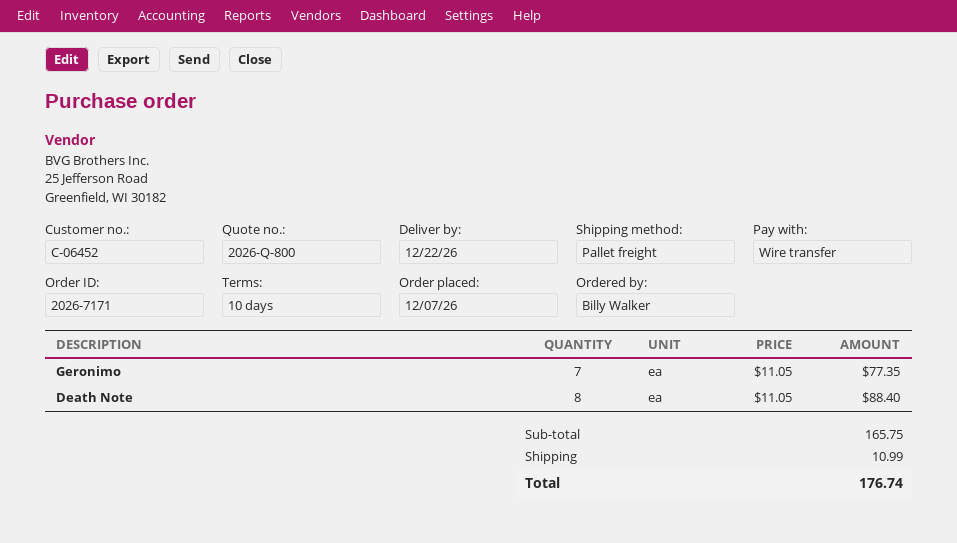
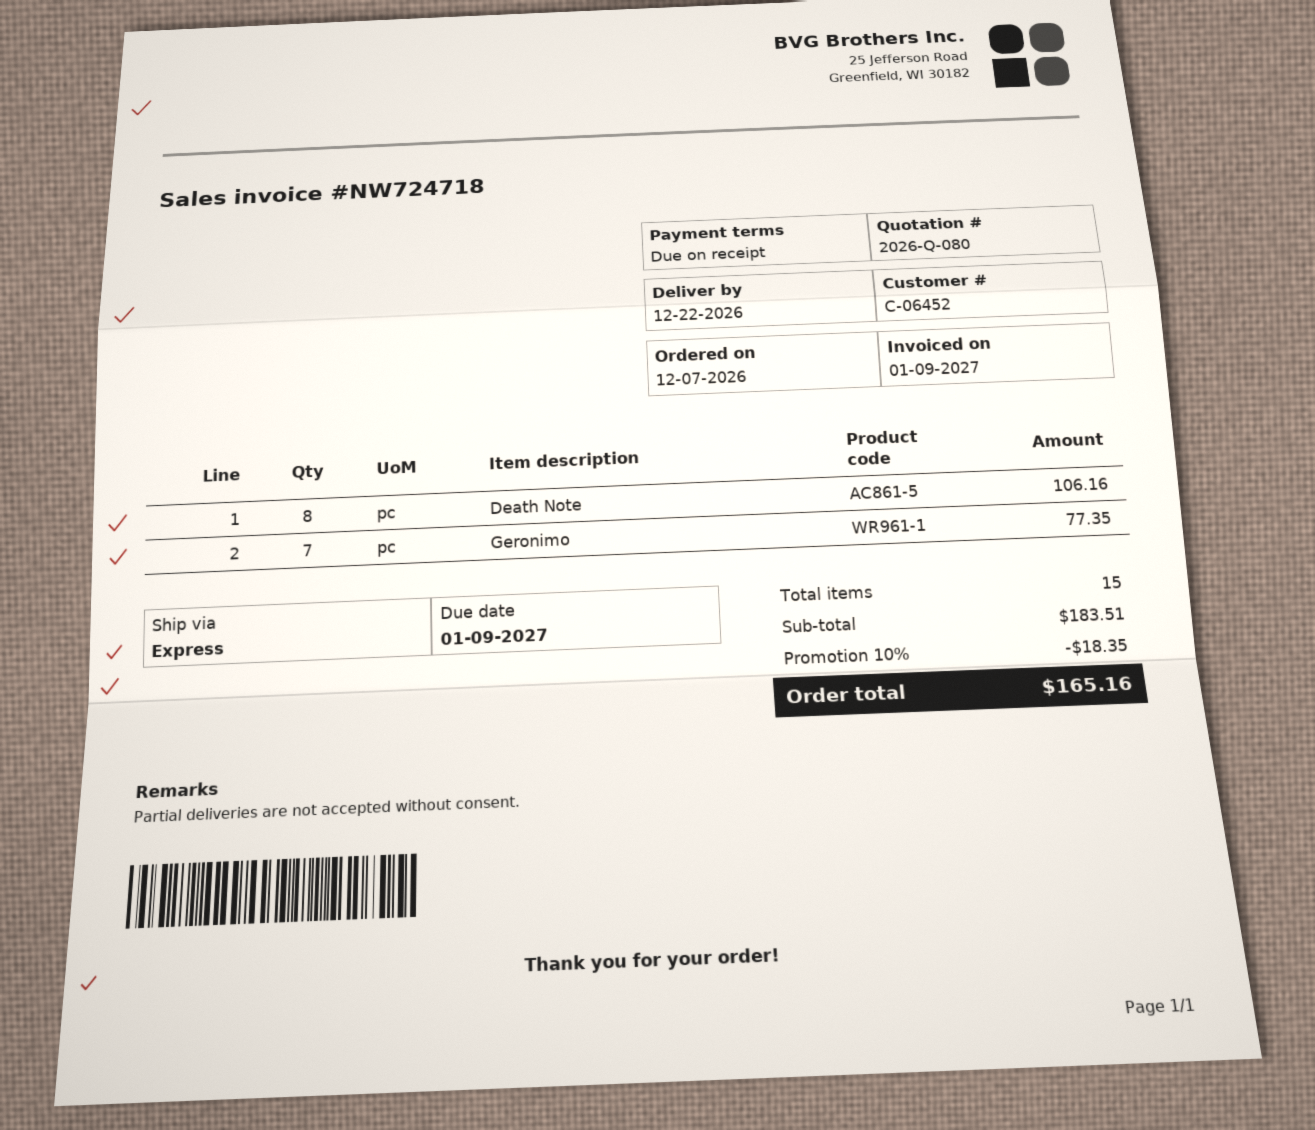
quote number: 2026-Q-800 -> 2026-Q-080
payment terms: 10 days -> on receipt
shipping method: pallet freight -> express
Death Note: 8 for 88.40 -> 8 for 106.16
subtotal: 165.75 -> 183.51
discount: none -> 10% = 18.35
shipping: 10.99 -> none
total: 176.74 -> 165.16

